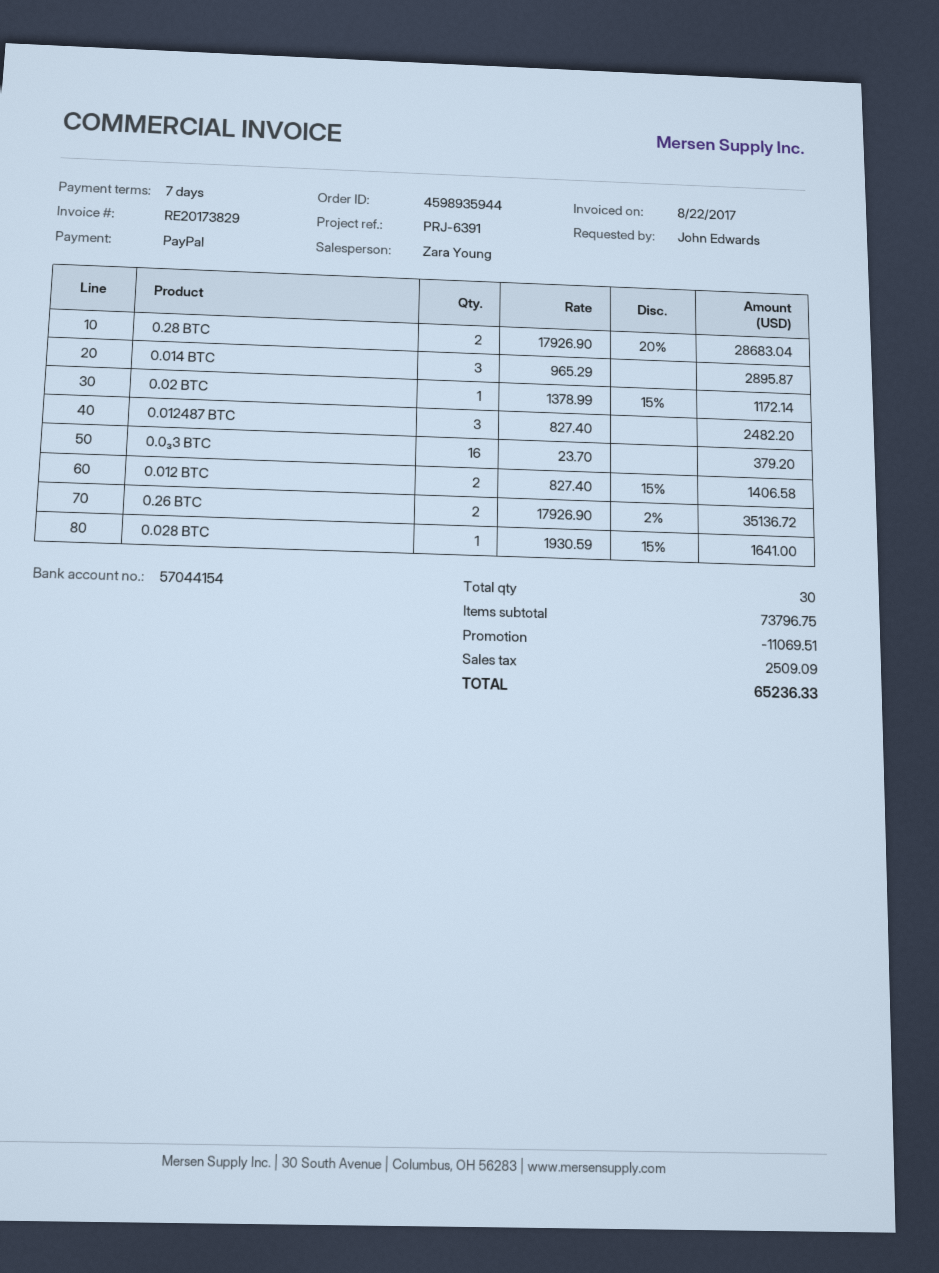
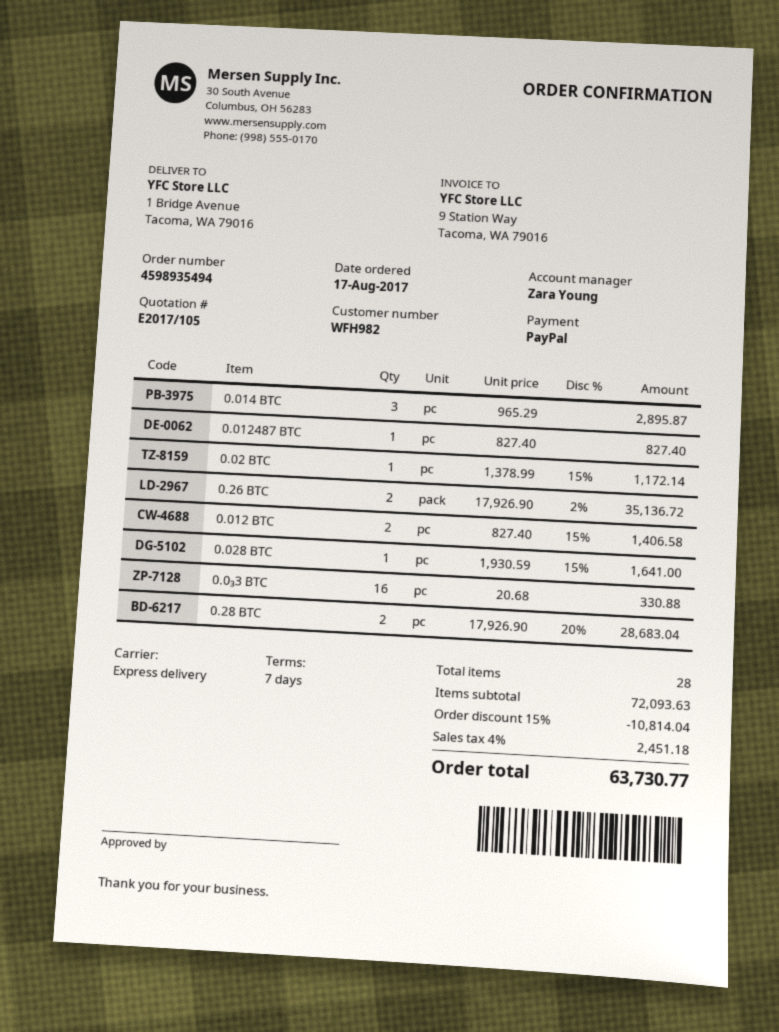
order number: 4598935944 -> 4598935494
0.012487 BTC: 3 x 827.40 = 2482.20 -> 1 x 827.40 = 827.40
0.0₃3 BTC: 16 x 23.70 = 379.20 -> 16 x 20.68 = 330.88
total quantity: 30 -> 28
subtotal: 73796.75 -> 72093.63
discount: 11069.51 -> 10814.04
tax: 2509.09 -> 2451.18
total: 65236.33 -> 63730.77

